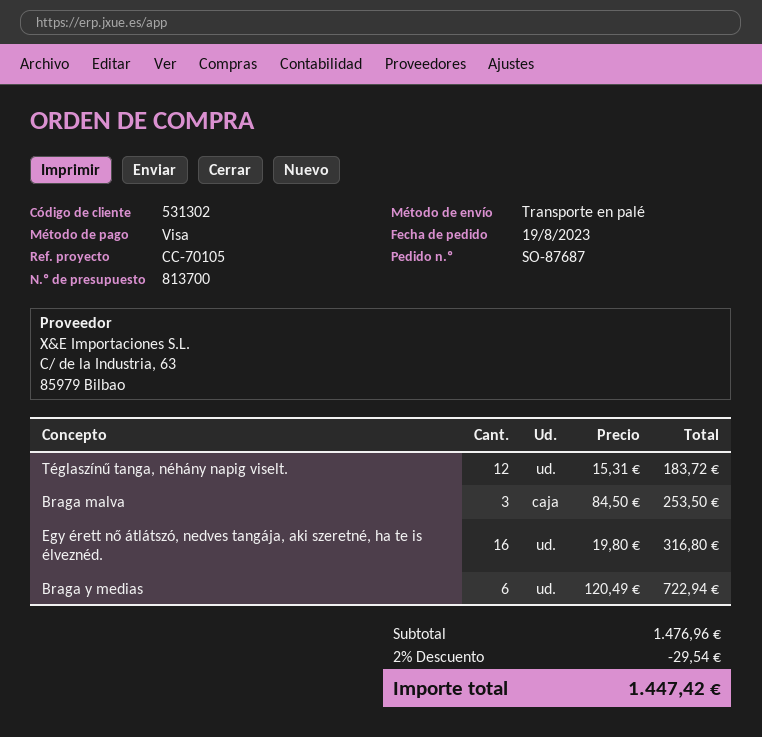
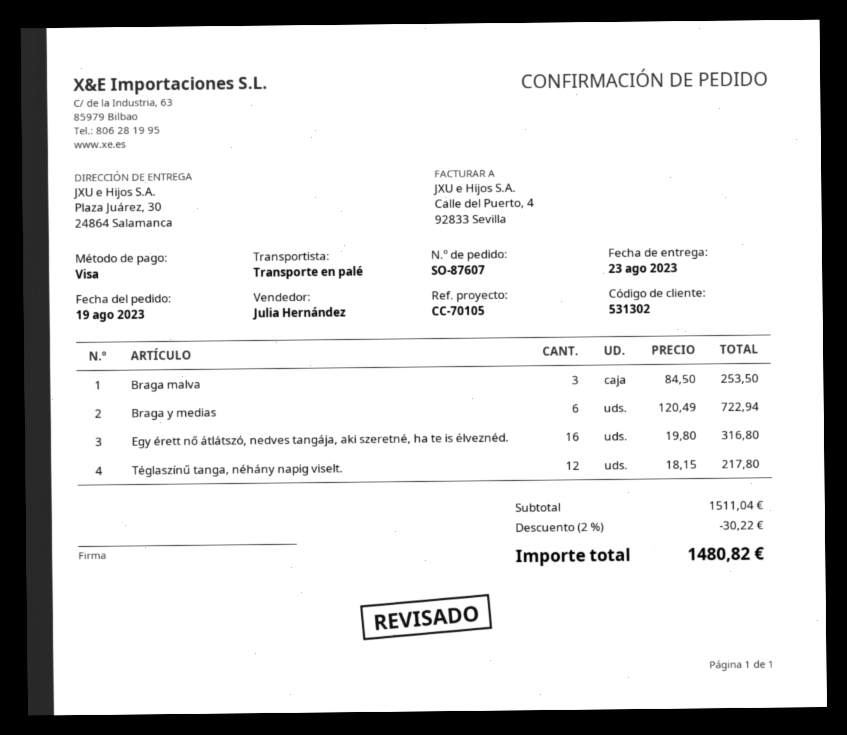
order number: SO-87687 -> SO-87607
Téglaszínű tanga, néhány napig viselt.: 12 x 15.31 = 183.72 -> 12 x 18.15 = 217.80
subtotal: 1476.96 -> 1511.04
discount: 2% = 29.54 -> 2% = 30.22
total: 1447.42 -> 1480.82

